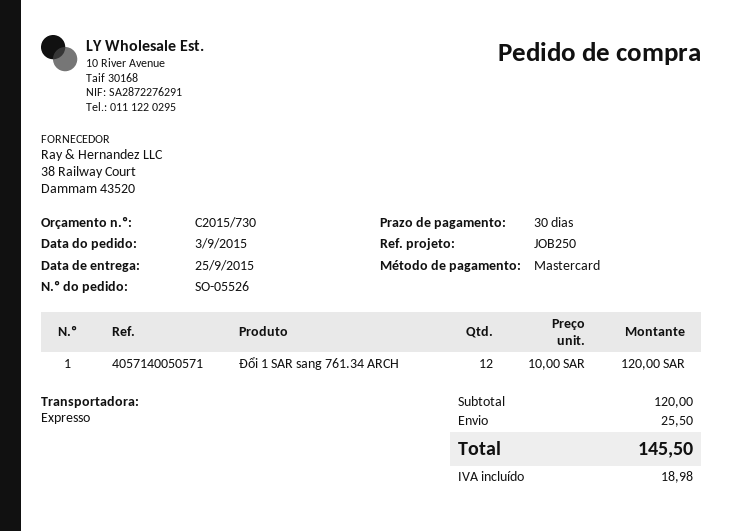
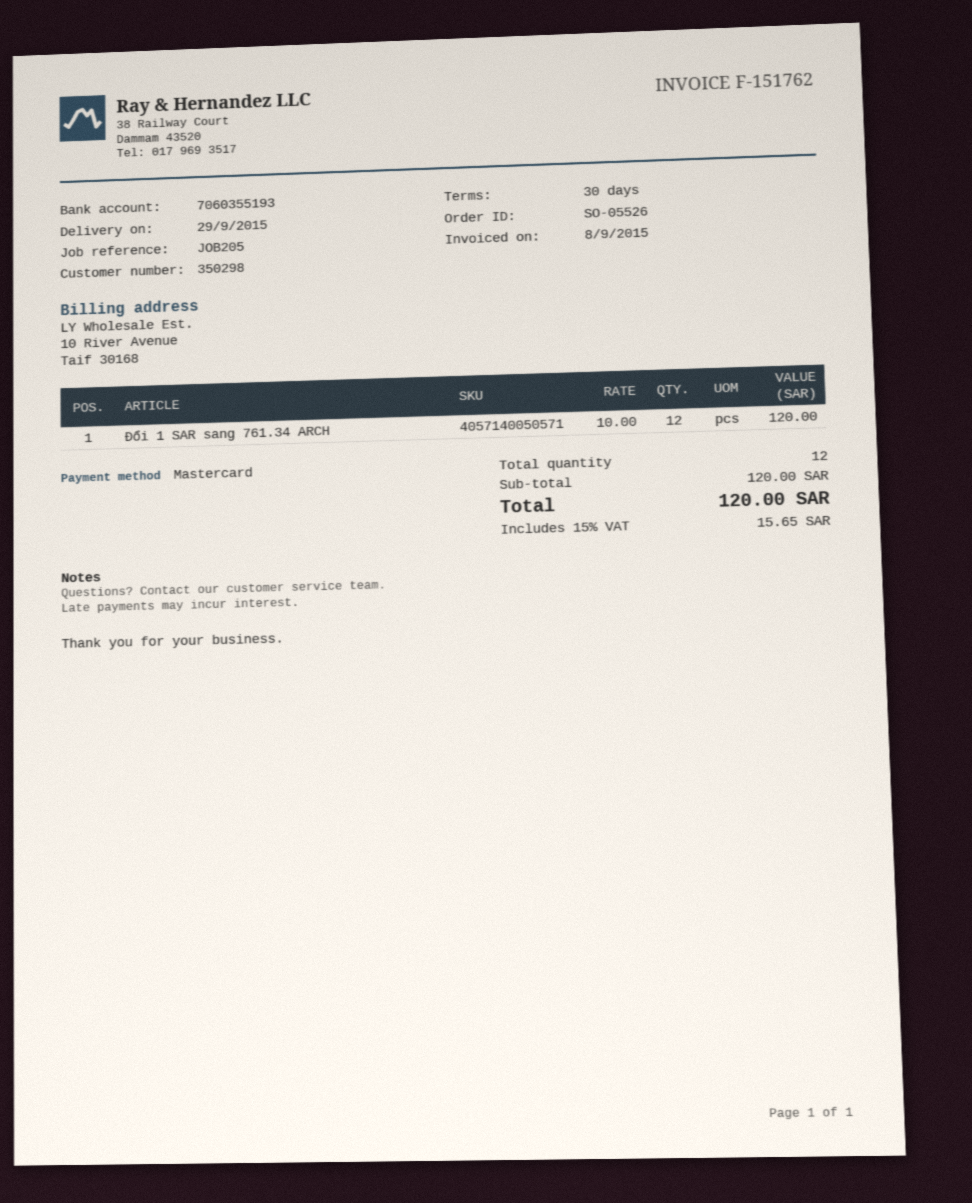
delivery date: 2015-09-25 -> 2015-09-29
reference: JOB250 -> JOB205
shipping: 25.50 -> none
tax: 18.98 -> 15.65
total: 145.50 -> 120.00

